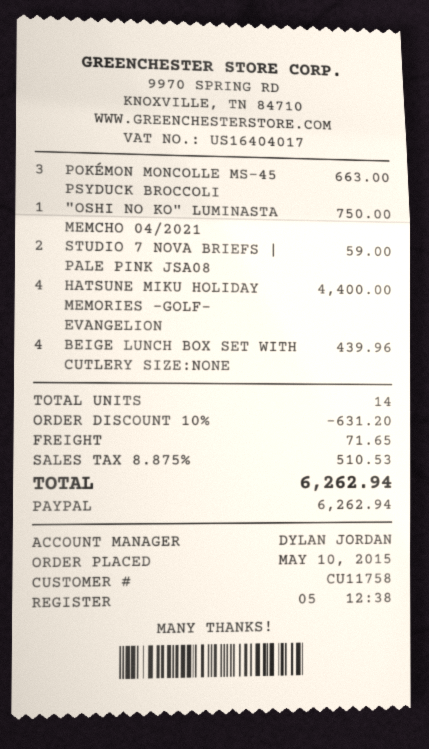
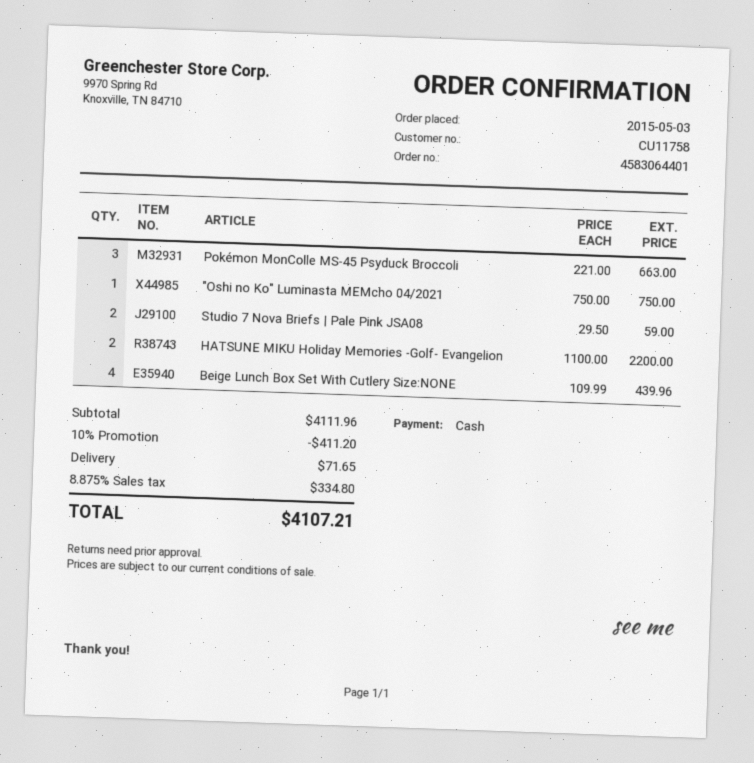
order date: 2015-05-10 -> 2015-05-03
payment method: PayPal -> cash
HATSUNE MIKU HOLIDAY MEMORIES -GOLF- EVANGELION: 4 for 4400.00 -> 2 for 2200.00
discount: 10% = 631.20 -> 10% = 411.20
tax: 8.875% = 510.53 -> 8.875% = 334.80
total: 6262.94 -> 4107.21

